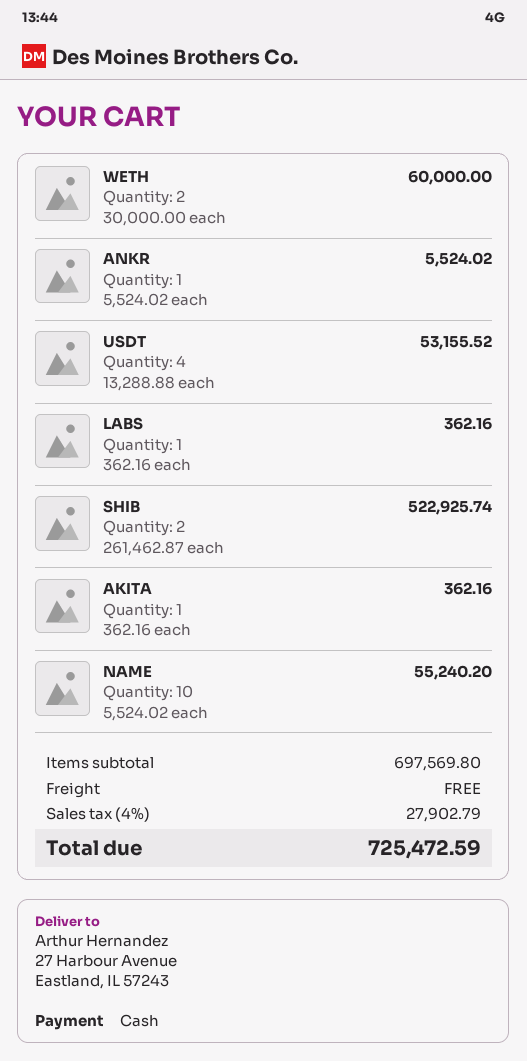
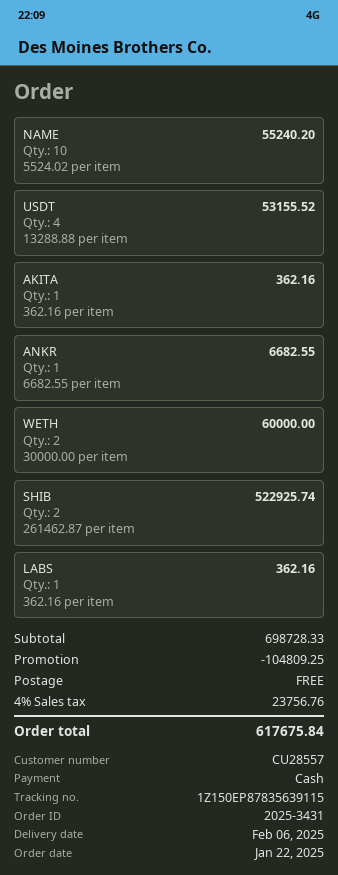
ANKR: 1 x 5524.02 = 5524.02 -> 1 x 6682.55 = 6682.55
subtotal: 697569.80 -> 698728.33
discount: none -> 104809.25
tax: 4% = 27902.79 -> 4% = 23756.76
total: 725472.59 -> 617675.84

